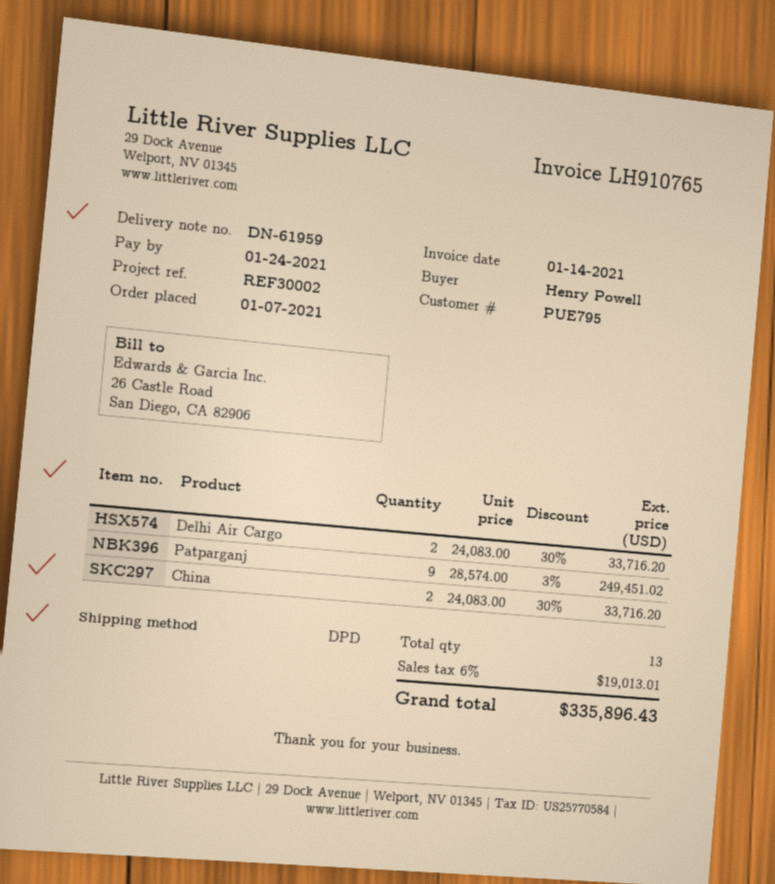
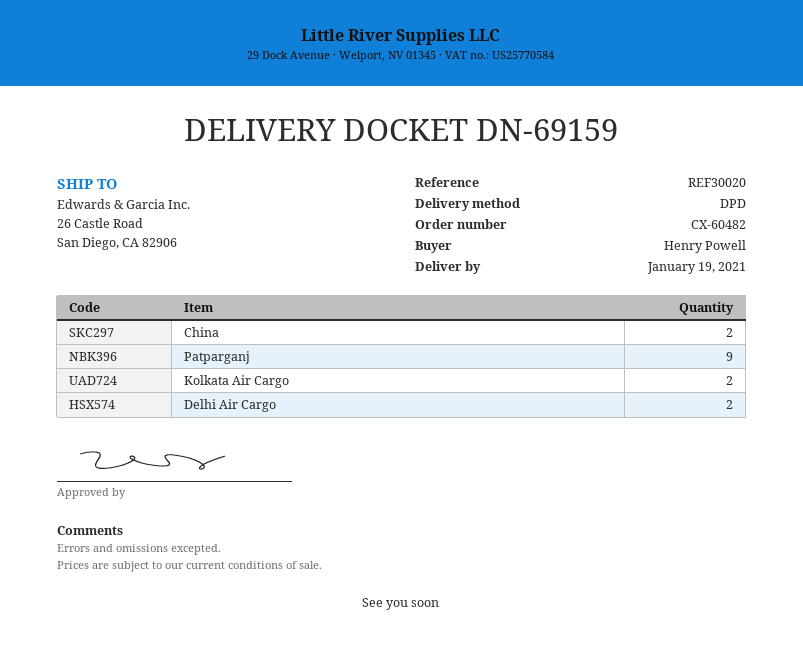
delivery note number: DN-61959 -> DN-69159
reference: REF30002 -> REF30020
Kolkata Air Cargo: none -> 2

